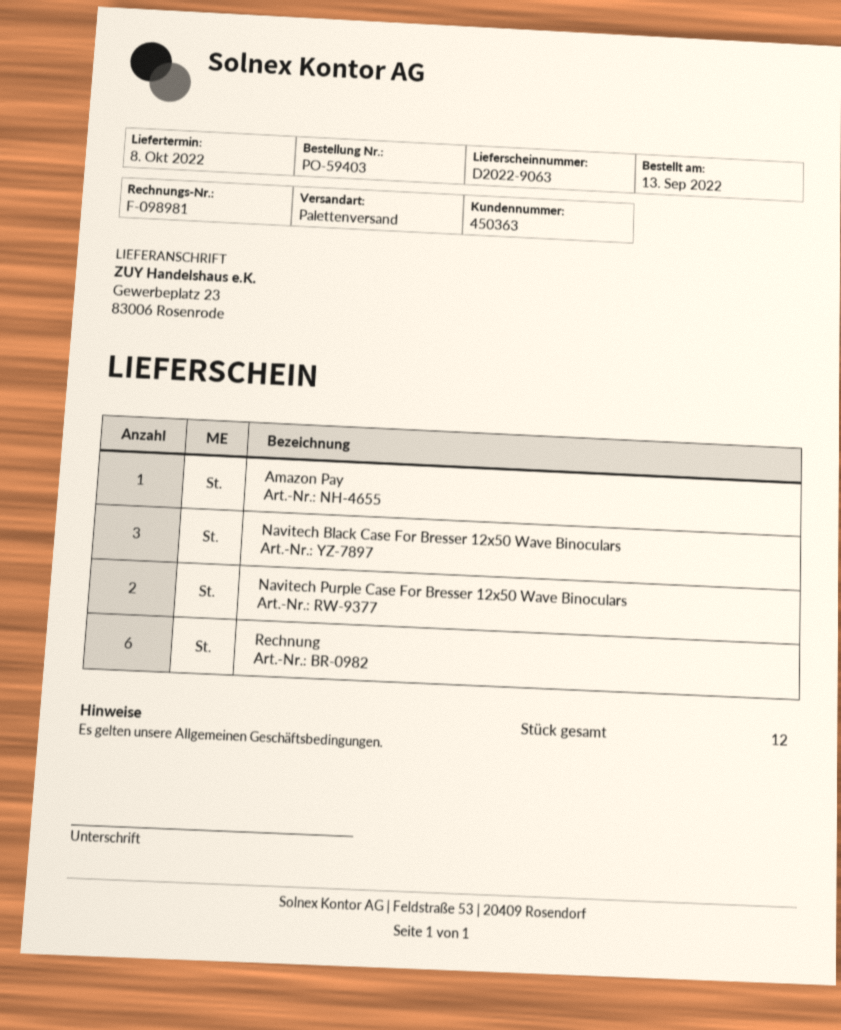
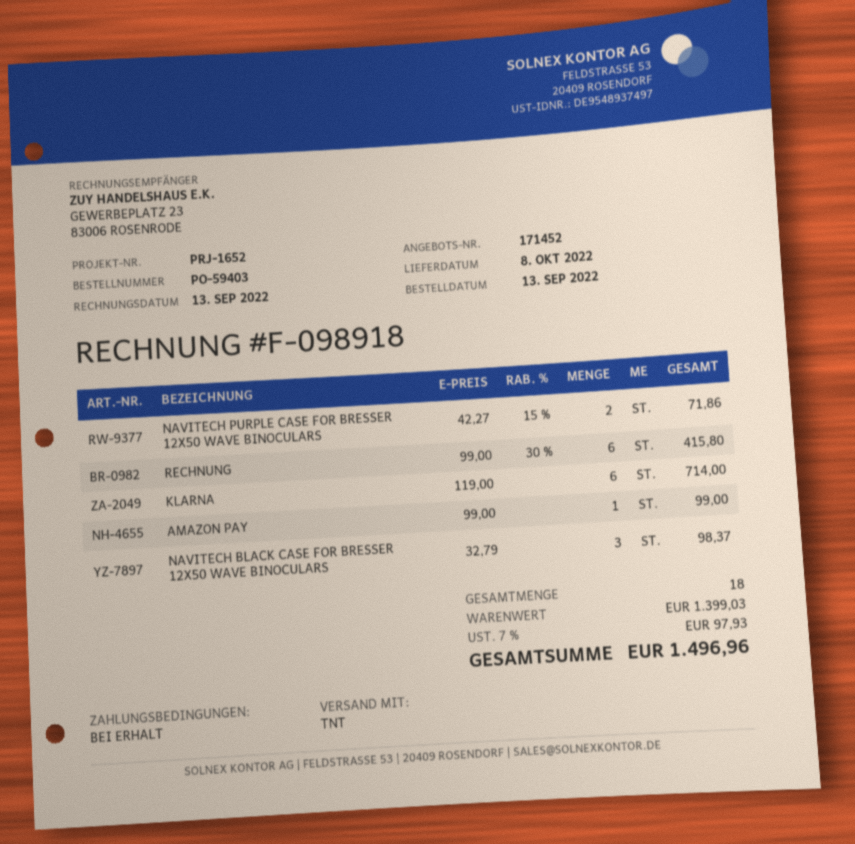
invoice number: F-098981 -> F-098918
shipping method: pallet freight -> TNT
KLARNA: none -> 6
total quantity: 12 -> 18

